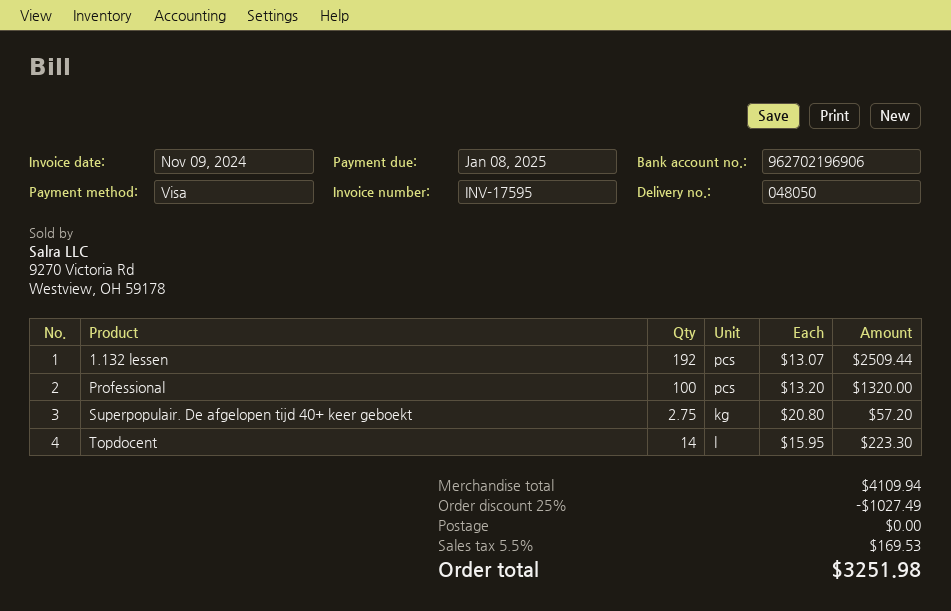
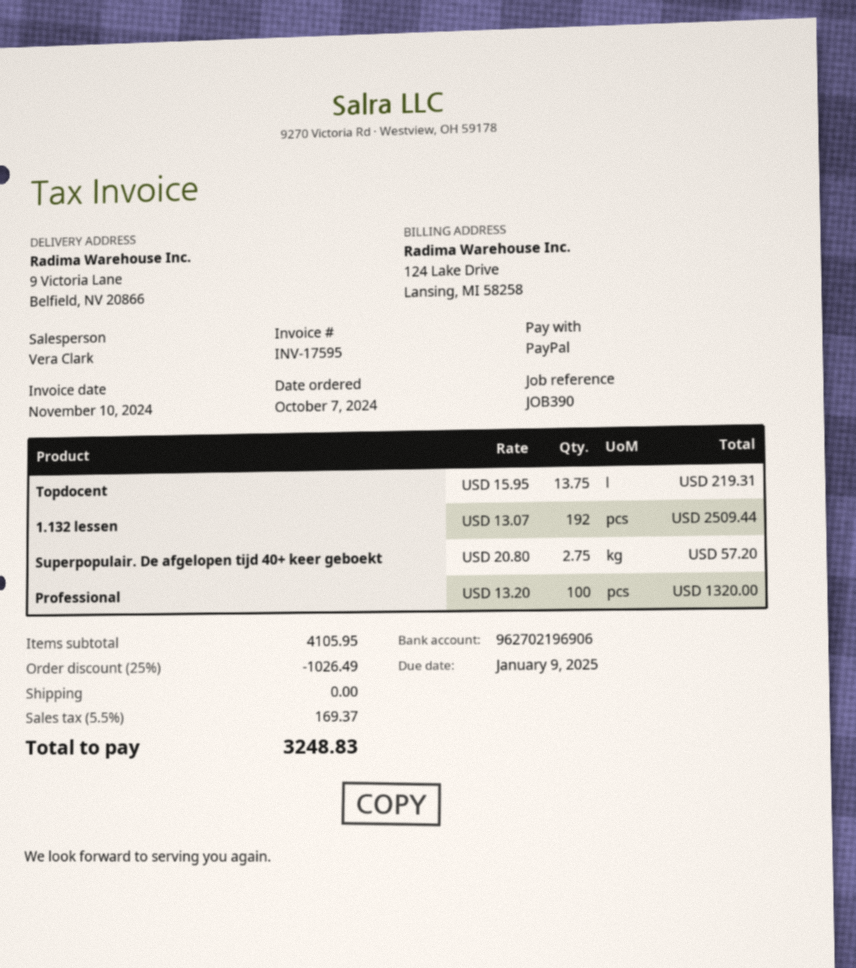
invoice date: 2024-11-09 -> 2024-11-10
due date: 2025-01-08 -> 2025-01-09
payment method: Visa -> PayPal
Topdocent: 14 x 15.95 = 223.30 -> 13.75 x 15.95 = 219.31
subtotal: 4109.94 -> 4105.95
discount: 25% = 1027.49 -> 25% = 1026.49
tax: 5.5% = 169.53 -> 5.5% = 169.37
total: 3251.98 -> 3248.83

